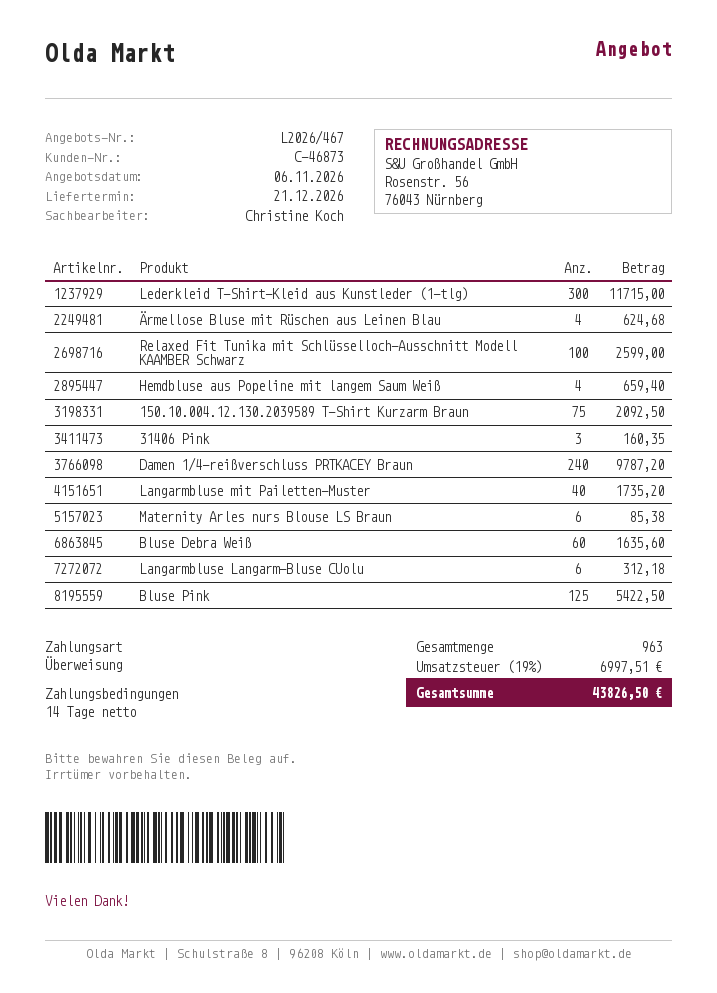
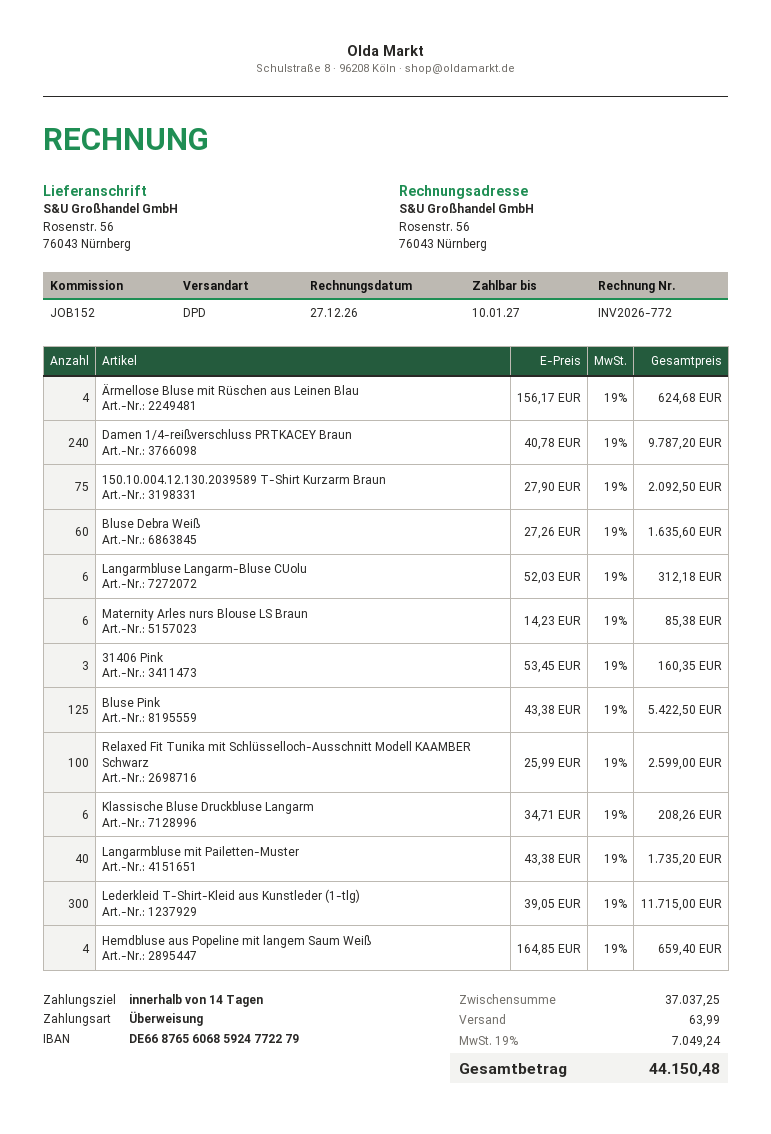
Klassische Bluse Druckbluse Langarm: none -> 6 for 208.26
shipping: none -> 63.99
tax: 19% = 6997.51 -> 19% = 7049.24
total: 43826.50 -> 44150.48

